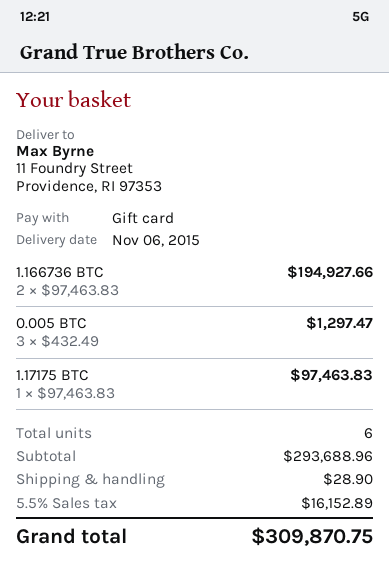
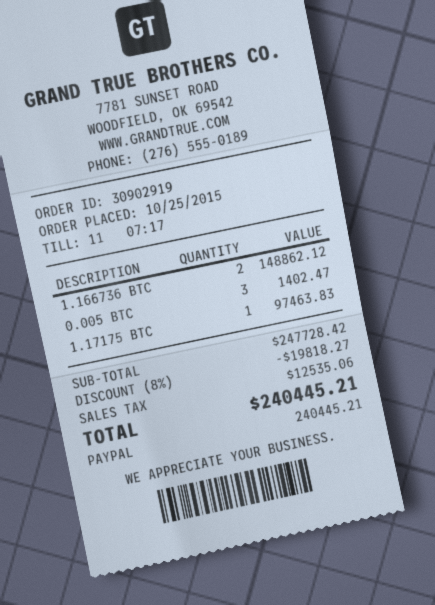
payment method: gift card -> PayPal
1.166736 BTC: 2 for 194927.66 -> 2 for 148862.12
0.005 BTC: 3 for 1297.47 -> 3 for 1402.47
subtotal: 293688.96 -> 247728.42
discount: none -> 8% = 19818.27
shipping: 28.90 -> none
tax: 16152.89 -> 12535.06
total: 309870.75 -> 240445.21

